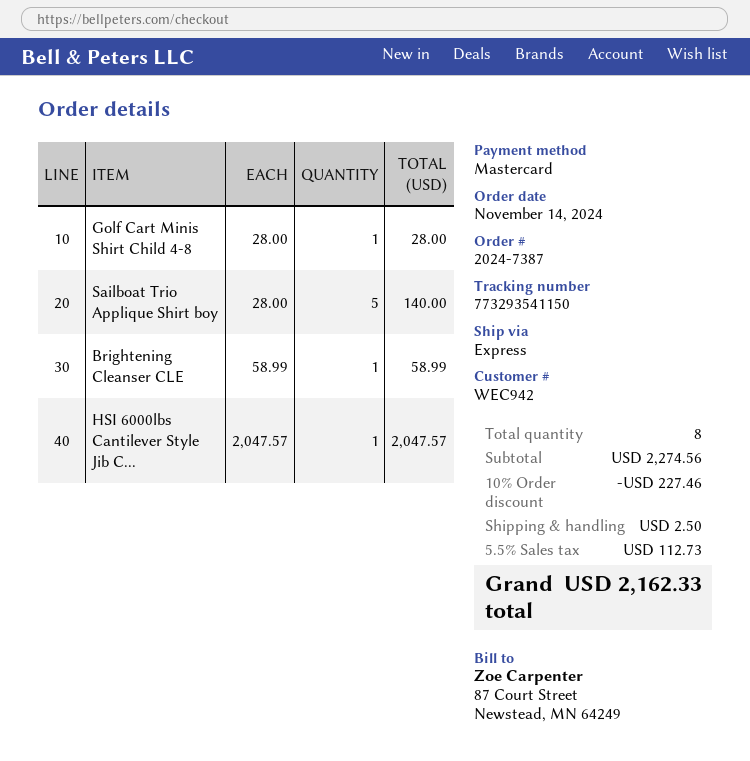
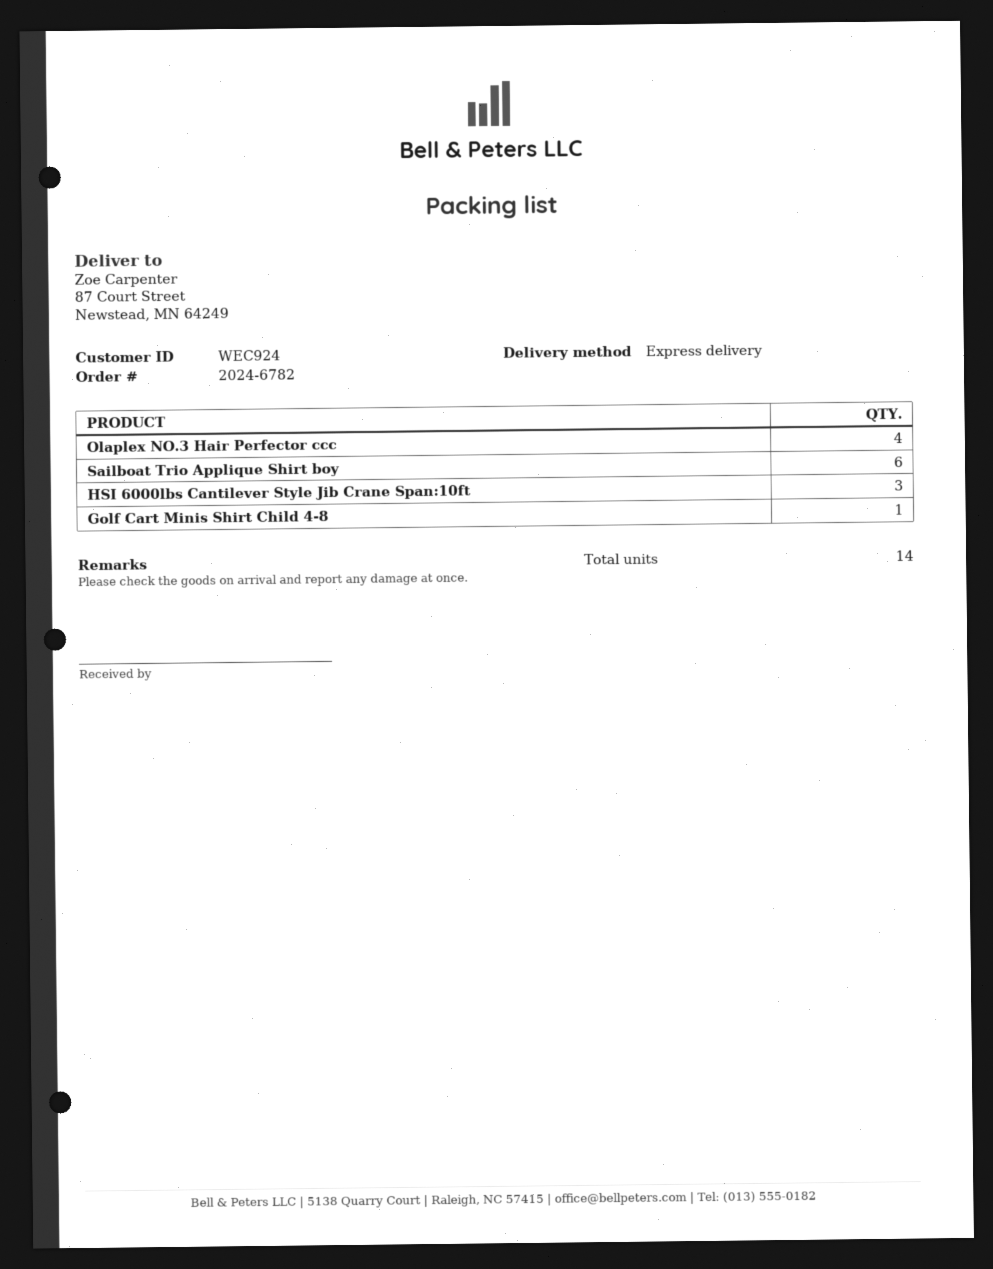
order number: 2024-7387 -> 2024-6782
customer number: WEC942 -> WEC924
Sailboat Trio Applique Shirt boy: 5 -> 6
Brightening Cleanser CLE: 1 -> none
HSI 6000lbs Cantilever Style Jib C...: 1 -> 3
Olaplex NO.3 Hair Perfector ccc: none -> 4
total quantity: 8 -> 14

